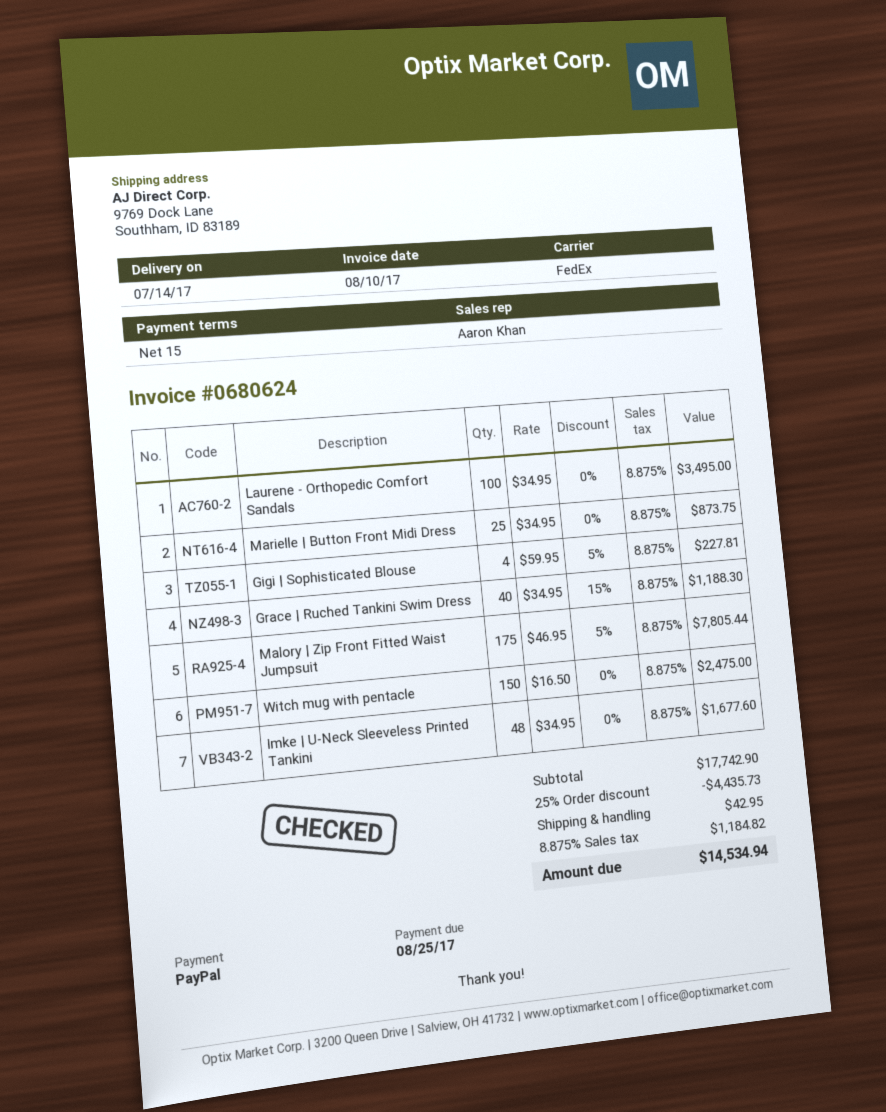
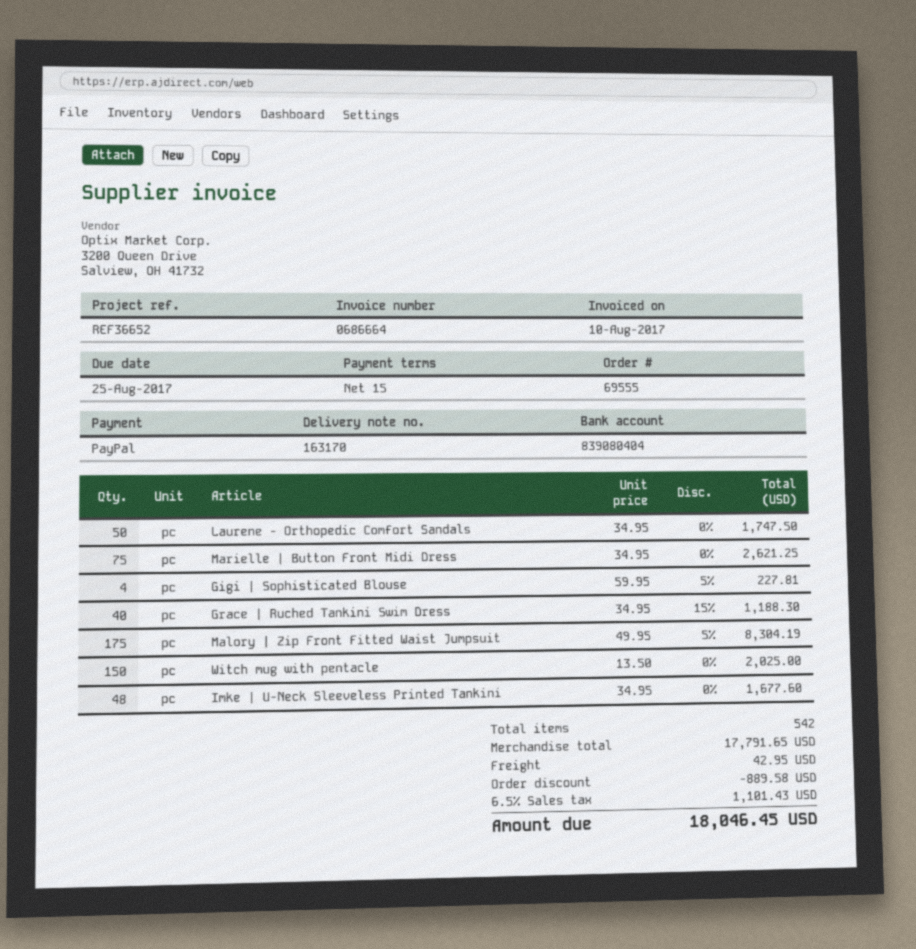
invoice number: 0680624 -> 0686664
Laurene - Orthopedic Comfort Sandals: 100 x 34.95 = 3495.00 -> 50 x 34.95 = 1747.50
Marielle | Button Front Midi Dress: 25 x 34.95 = 873.75 -> 75 x 34.95 = 2621.25
Malory | Zip Front Fitted Waist Jumpsuit: 175 x 46.95 - 5% = 7805.44 -> 175 x 49.95 - 5% = 8304.19
Witch mug with pentacle: 150 x 16.50 = 2475.00 -> 150 x 13.50 = 2025.00
subtotal: 17742.90 -> 17791.65
discount: 4435.73 -> 889.58
tax: 8.875% = 1184.82 -> 6.5% = 1101.43
total: 14534.94 -> 18046.45

